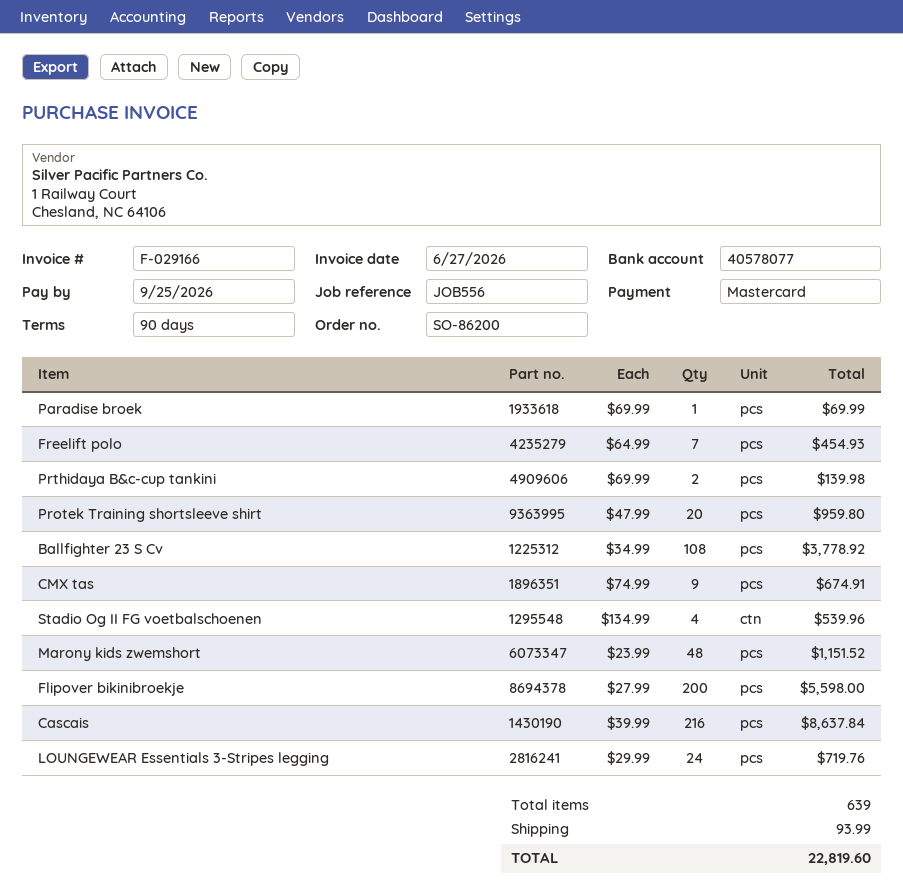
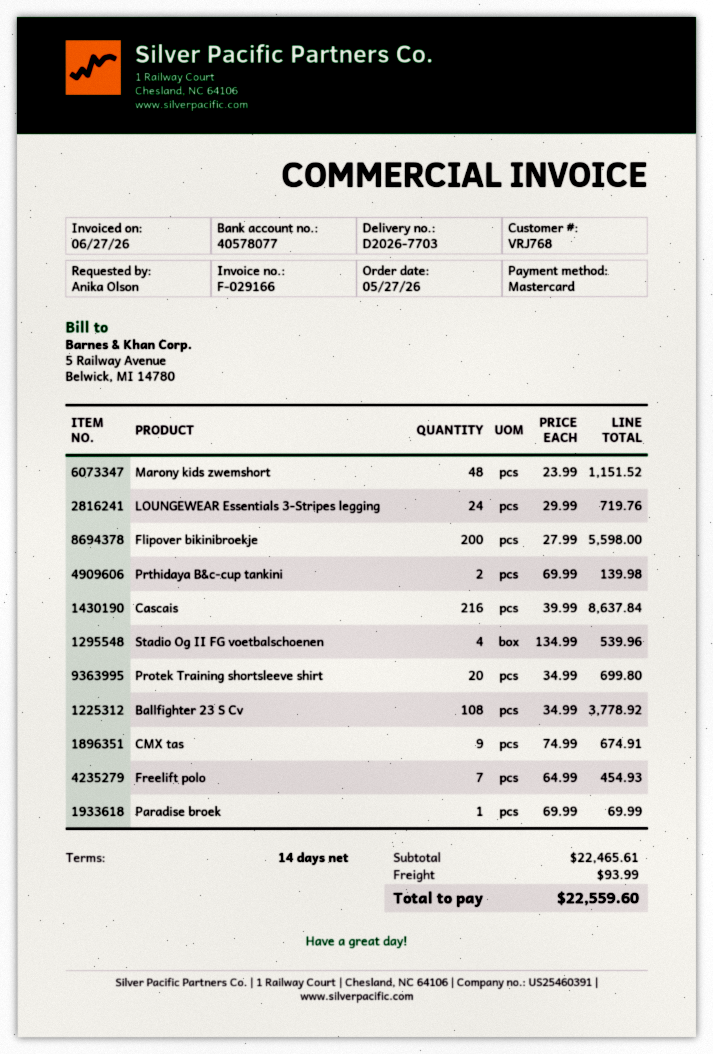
payment terms: 90 days -> 14 days
Protek Training shortsleeve shirt: 20 x 47.99 = 959.80 -> 20 x 34.99 = 699.80
total: 22819.60 -> 22559.60

